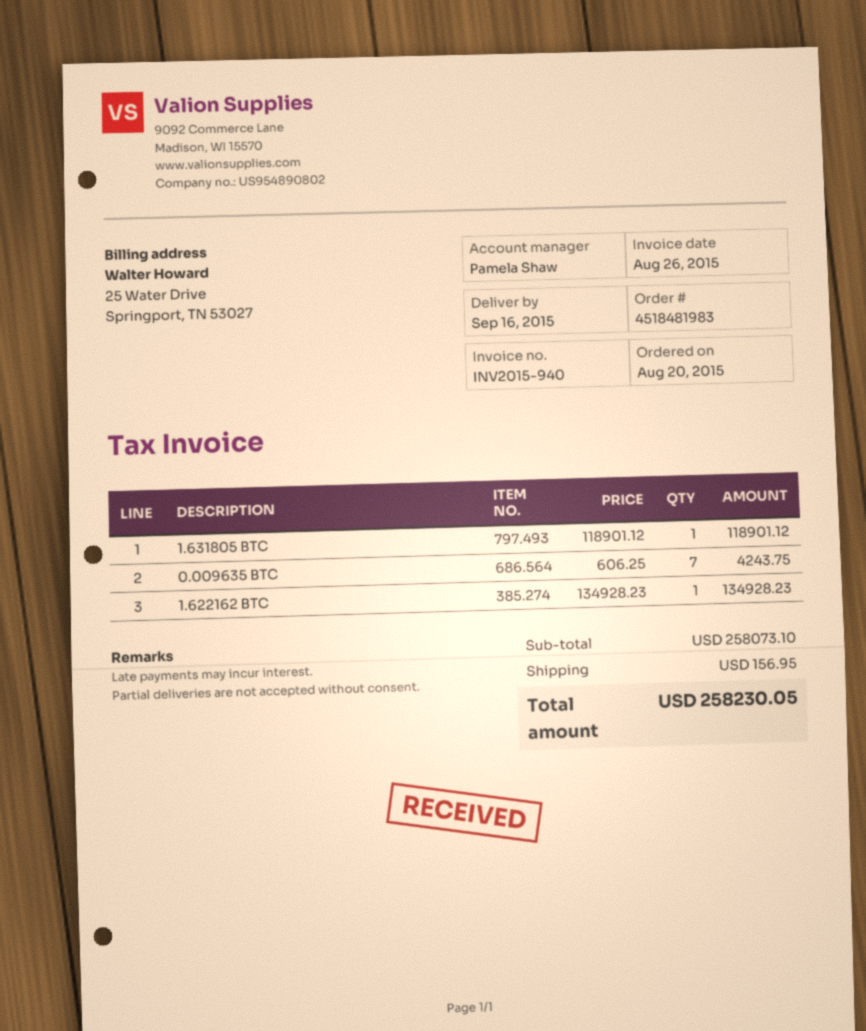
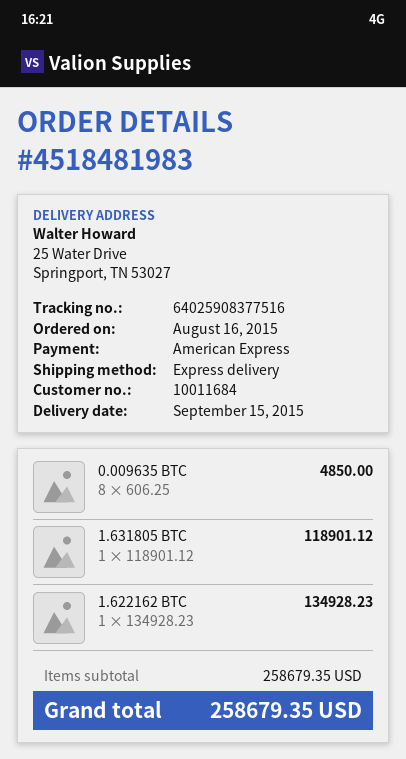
order date: 2015-08-20 -> 2015-08-16
delivery date: 2015-09-16 -> 2015-09-15
0.009635 BTC: 7 x 606.25 = 4243.75 -> 8 x 606.25 = 4850.00
subtotal: 258073.10 -> 258679.35
shipping: 156.95 -> none
total: 258230.05 -> 258679.35

